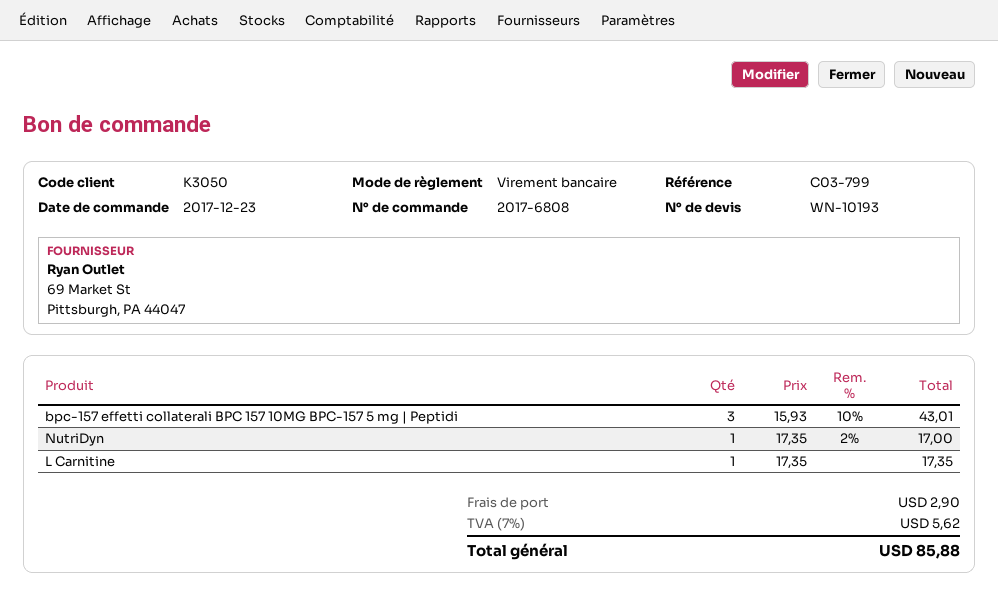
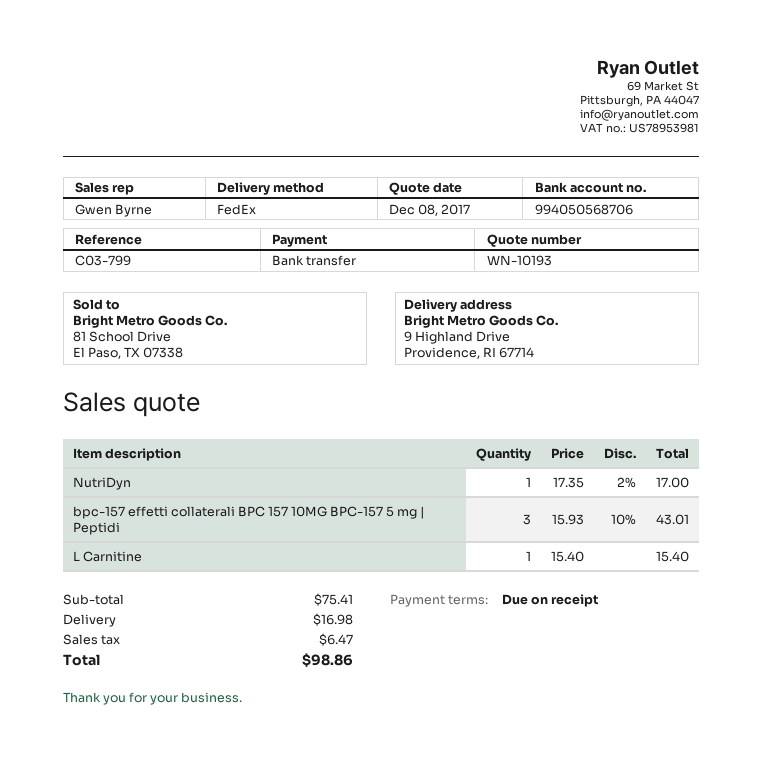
L Carnitine: 1 x 17.35 = 17.35 -> 1 x 15.40 = 15.40
shipping: 2.90 -> 16.98
tax: 5.62 -> 6.47
total: 85.88 -> 98.86

